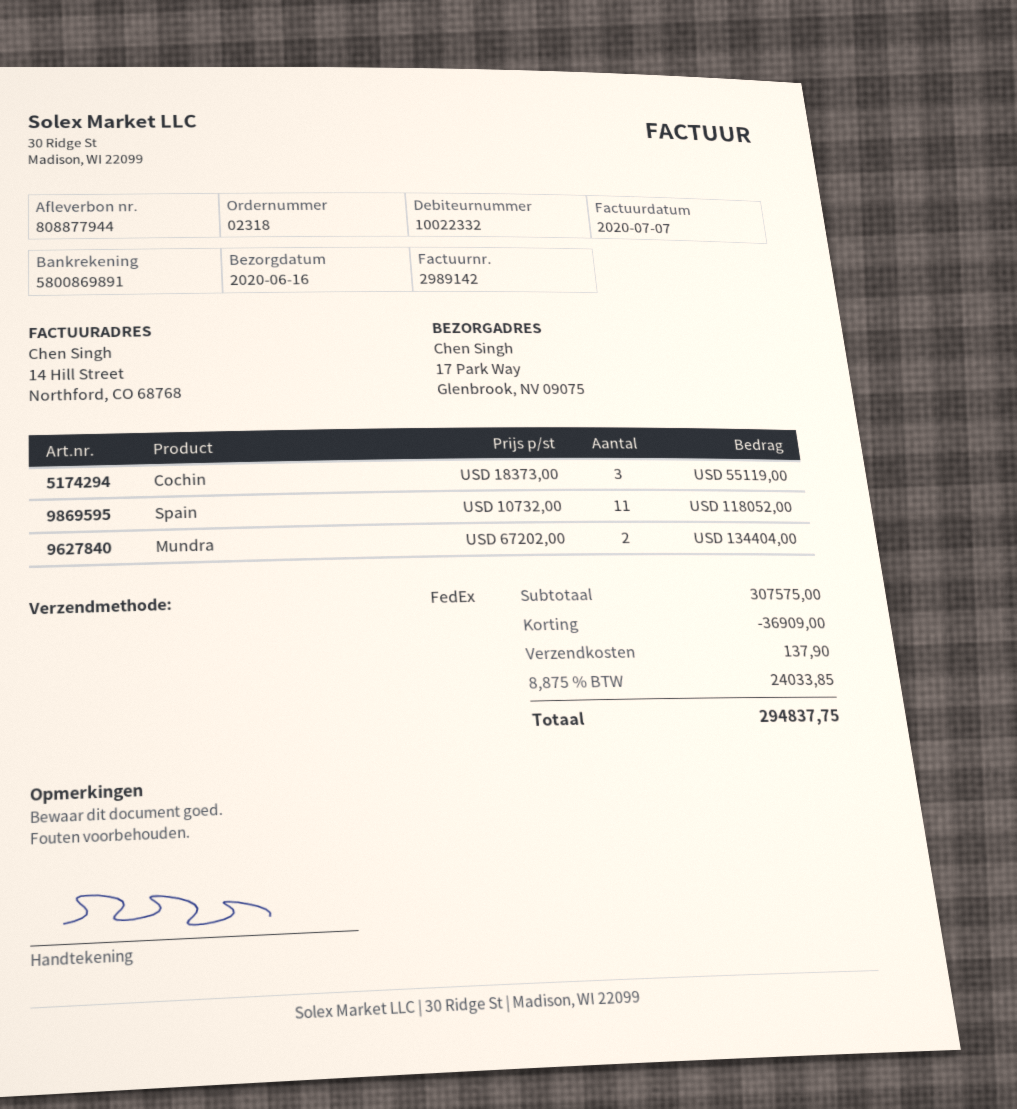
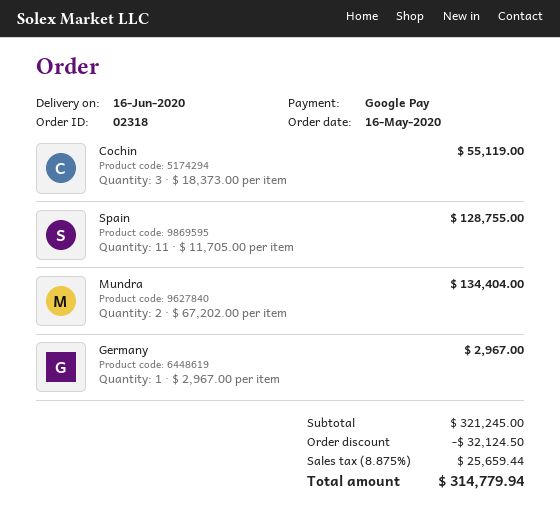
Spain: 11 x 10732.00 = 118052.00 -> 11 x 11705.00 = 128755.00
Germany: none -> 1 x 2967.00 = 2967.00
subtotal: 307575.00 -> 321245.00
discount: 36909.00 -> 32124.50
shipping: 137.90 -> none
tax: 8.875% = 24033.85 -> 8.875% = 25659.44
total: 294837.75 -> 314779.94

